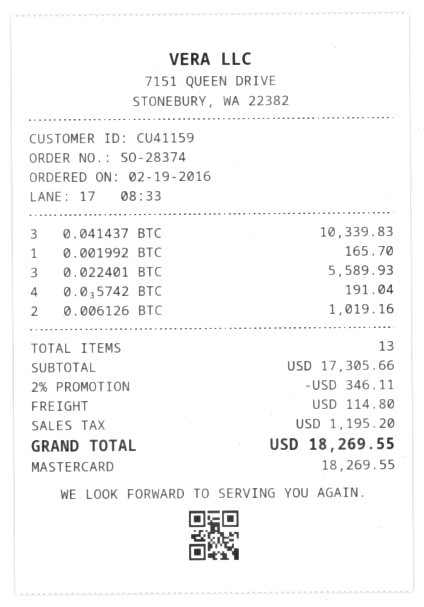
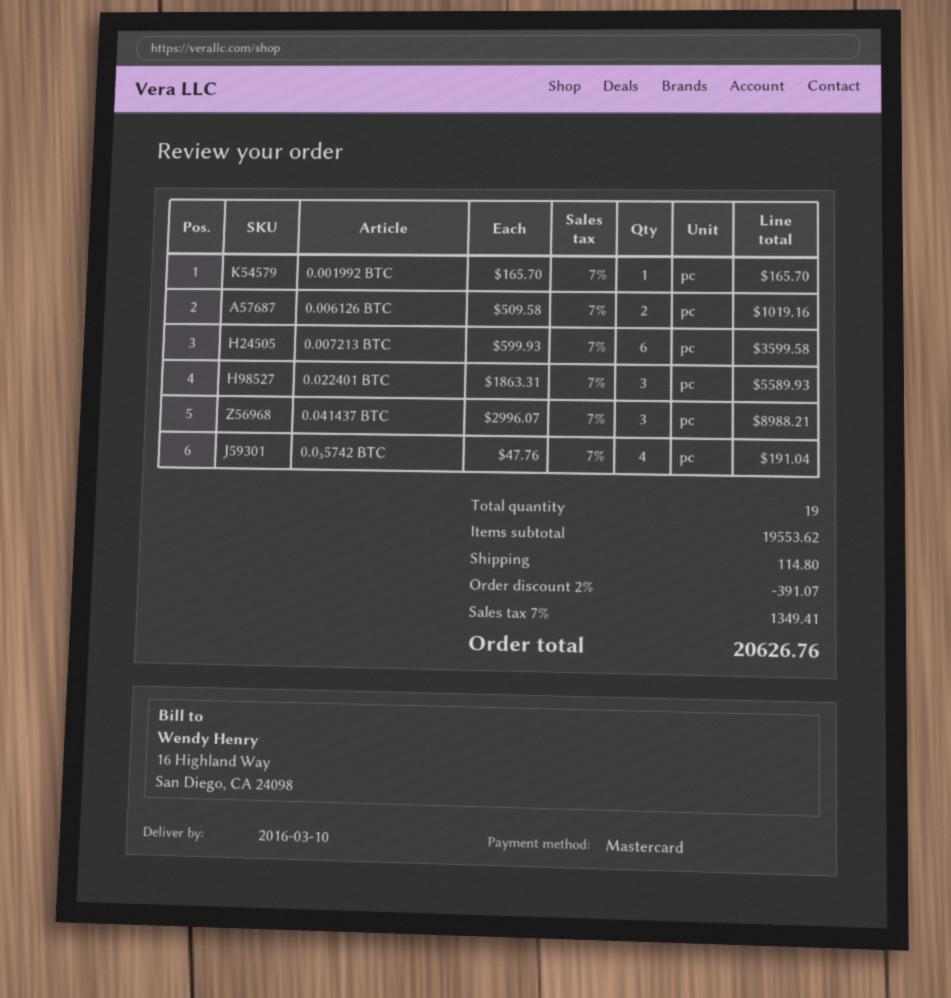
0.041437 BTC: 3 for 10339.83 -> 3 for 8988.21
0.007213 BTC: none -> 6 for 3599.58
total quantity: 13 -> 19
subtotal: 17305.66 -> 19553.62
discount: 2% = 346.11 -> 2% = 391.07
tax: 1195.20 -> 1349.41
total: 18269.55 -> 20626.76

